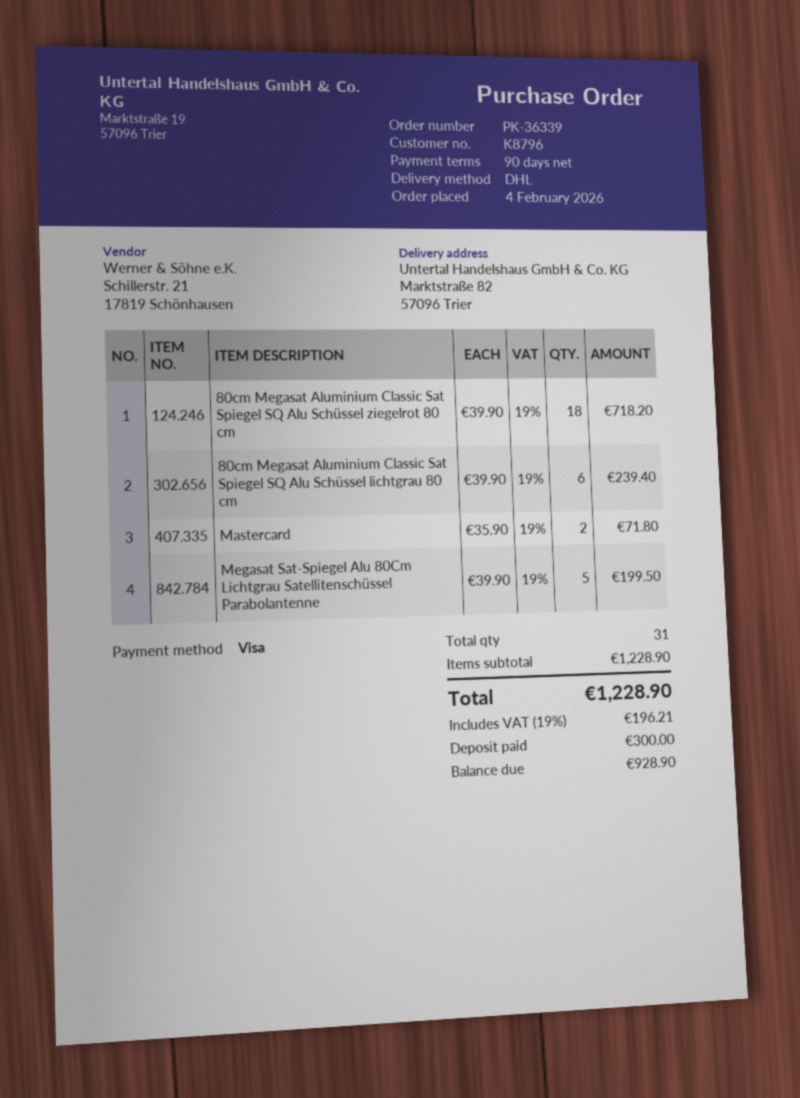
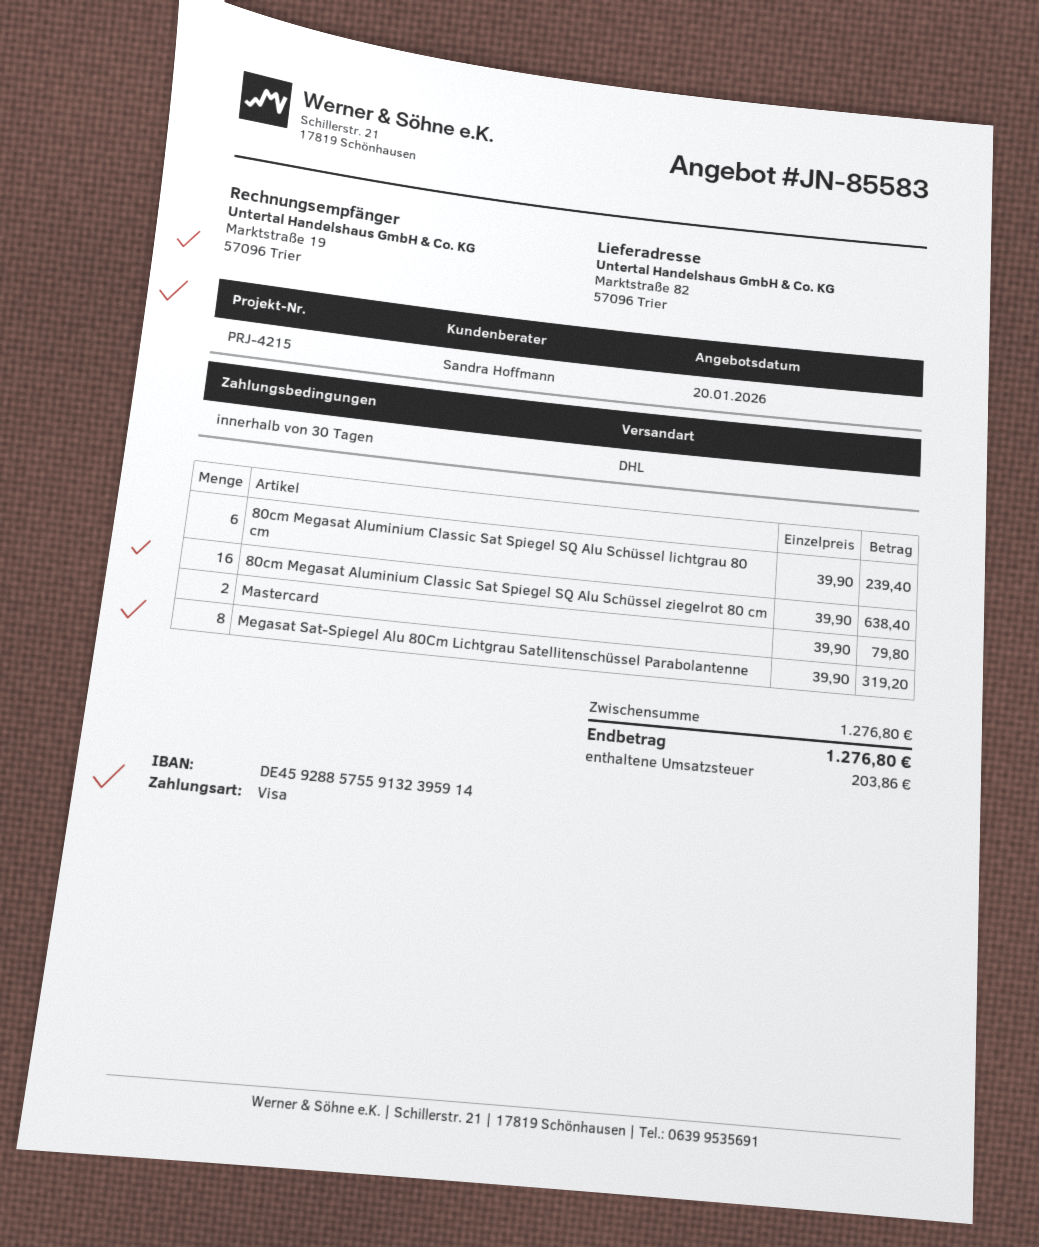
payment terms: 90 days -> 30 days
80cm Megasat Aluminium Classic Sat Spiegel SQ Alu Schüssel ziegelrot 80 cm: 18 x 39.90 = 718.20 -> 16 x 39.90 = 638.40
Mastercard: 2 x 35.90 = 71.80 -> 2 x 39.90 = 79.80
Megasat Sat-Spiegel Alu 80Cm Lichtgrau Satellitenschüssel Parabolantenne: 5 x 39.90 = 199.50 -> 8 x 39.90 = 319.20
subtotal: 1228.90 -> 1276.80
tax: 196.21 -> 203.86
total: 1228.90 -> 1276.80

